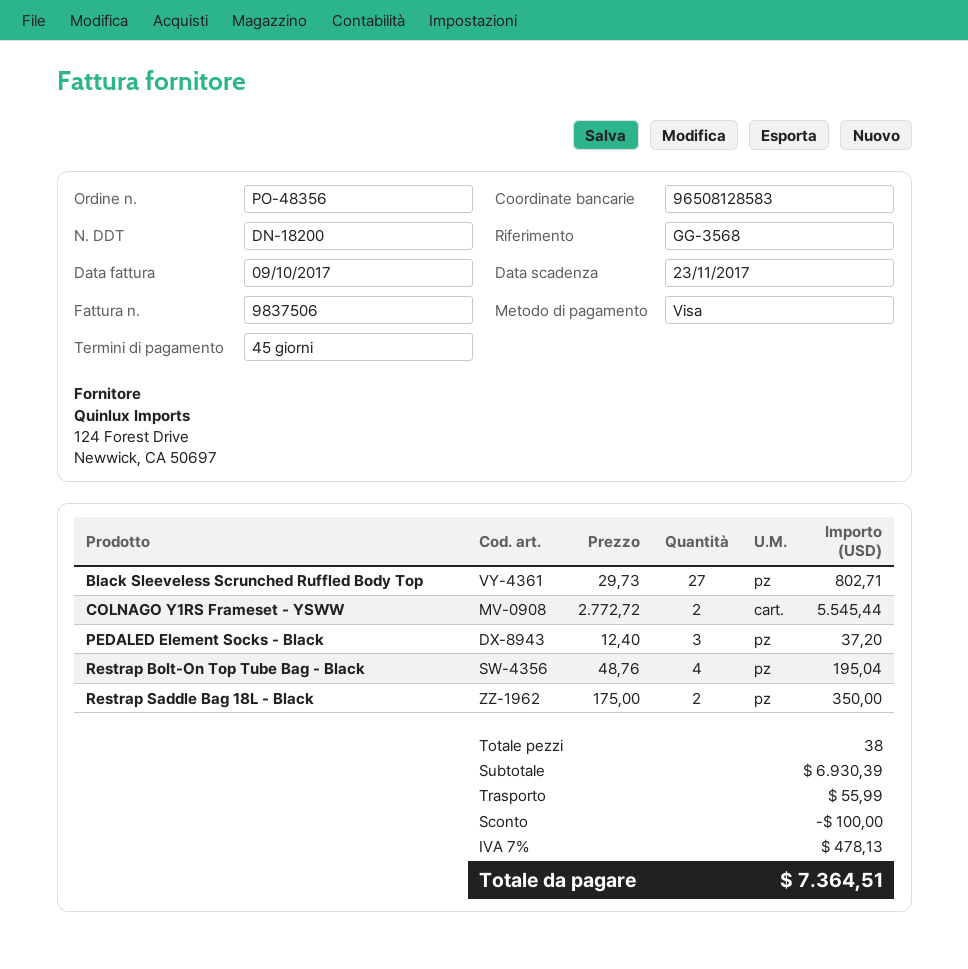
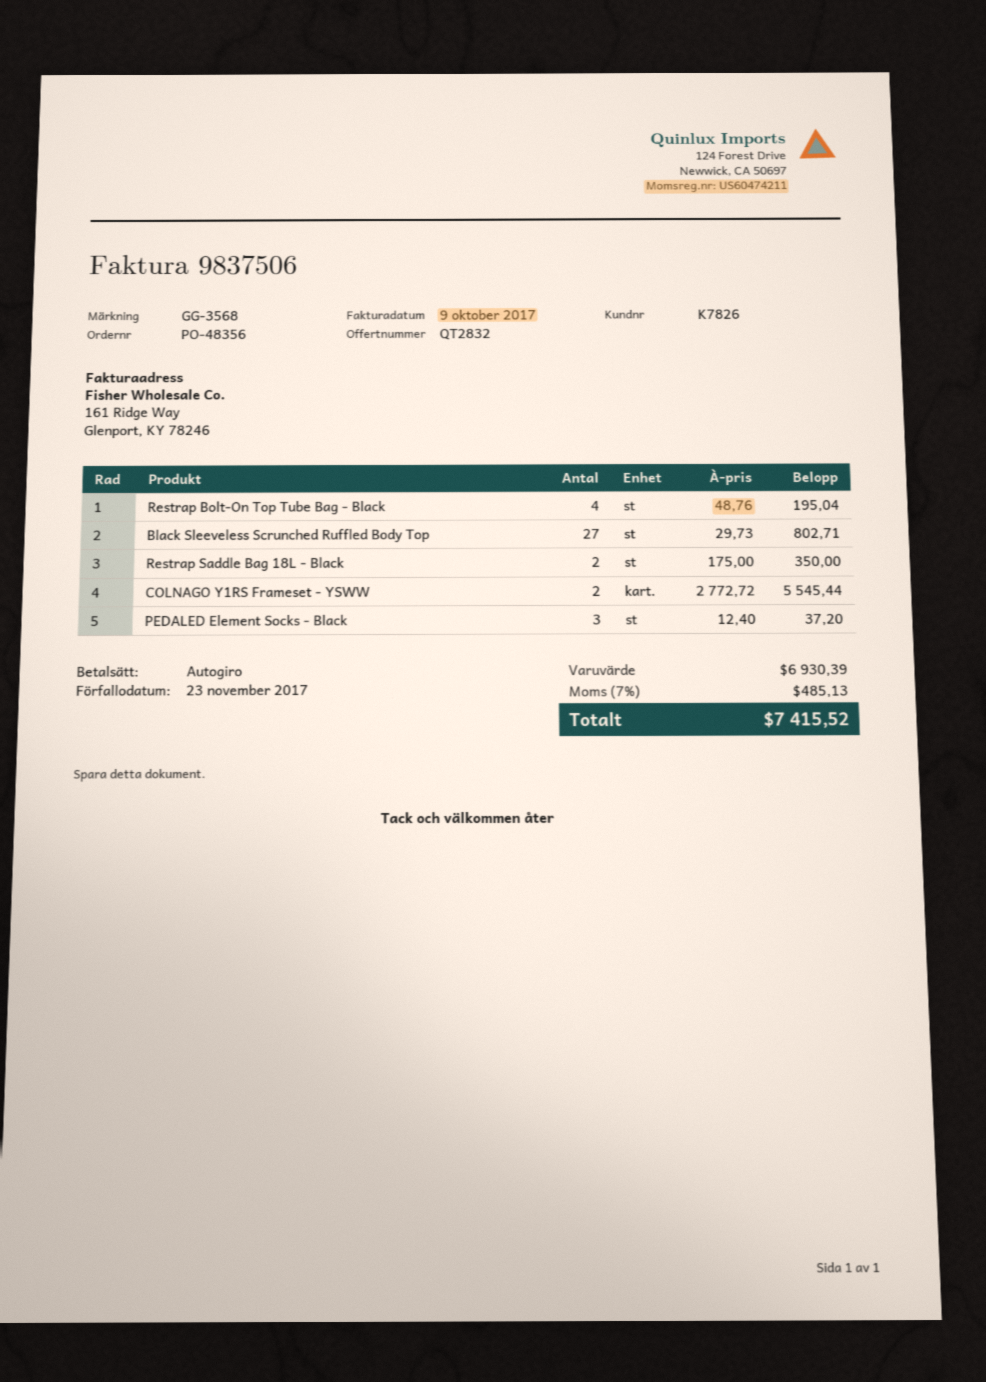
payment method: Visa -> direct debit
discount: 100.00 -> none
shipping: 55.99 -> none
tax: 7% = 478.13 -> 7% = 485.13
total: 7364.51 -> 7415.52

